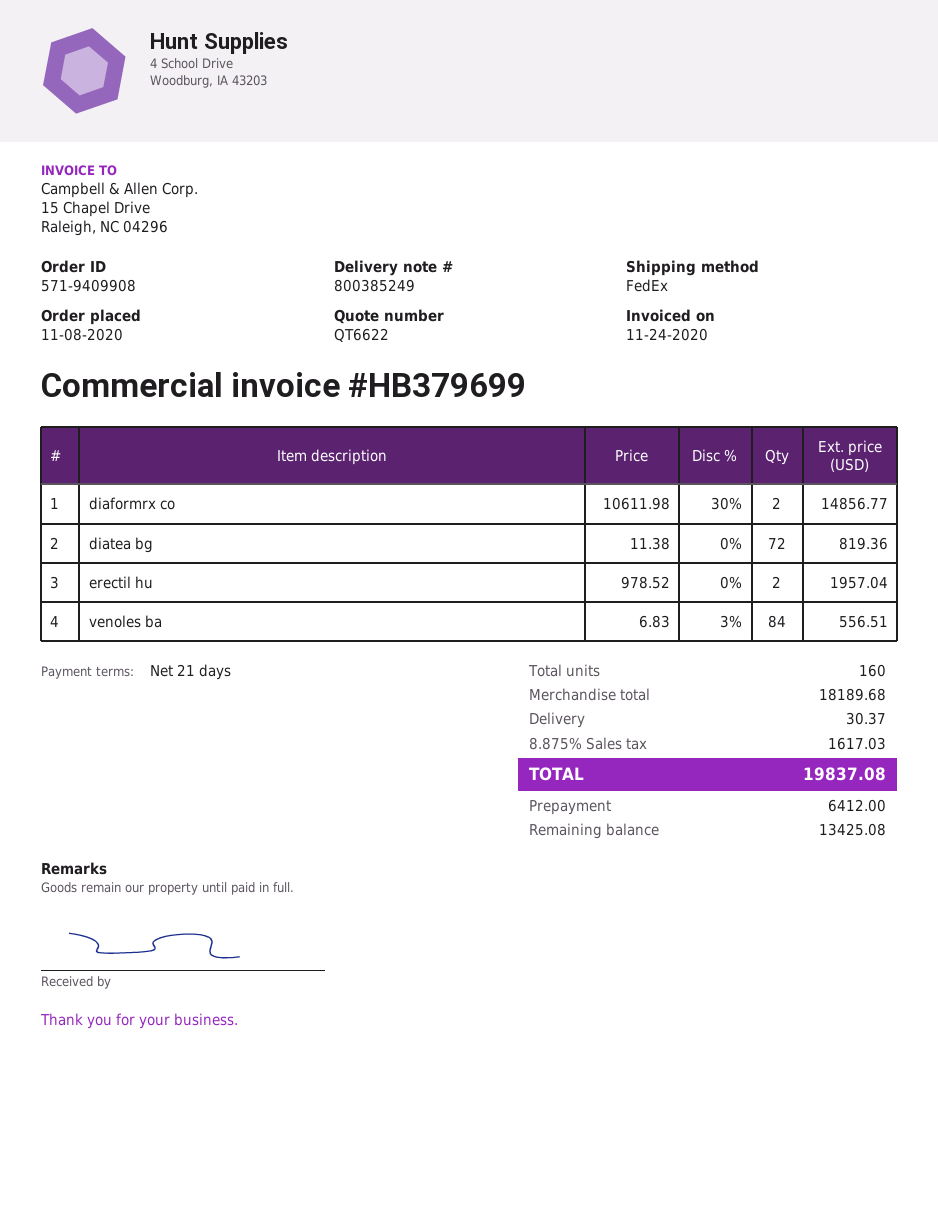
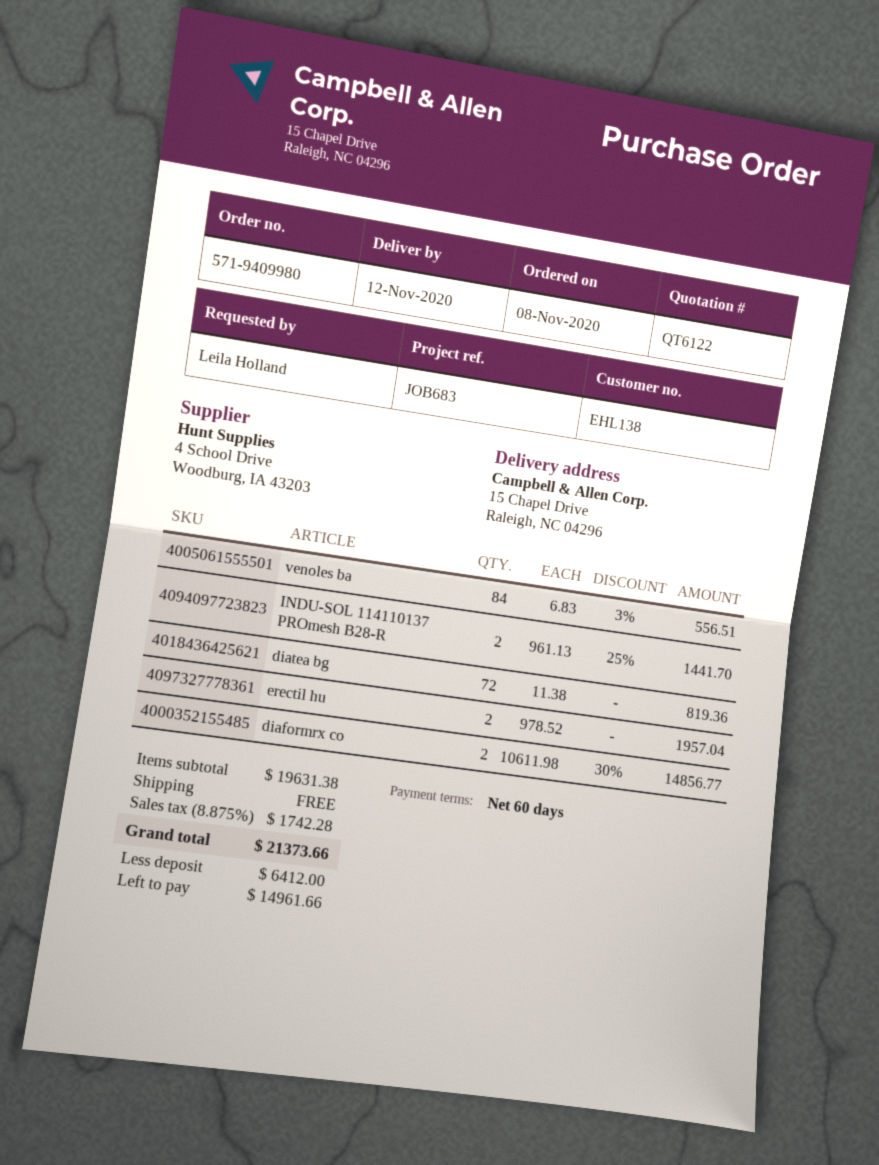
quote number: QT6622 -> QT6122
order number: 571-9409908 -> 571-9409980
payment terms: 21 days -> 60 days
INDU-SOL 114110137 PROmesh B28-R: none -> 2 x 961.13 - 25% = 1441.70
subtotal: 18189.68 -> 19631.38
shipping: 30.37 -> 0.00
tax: 8.875% = 1617.03 -> 8.875% = 1742.28
total: 19837.08 -> 21373.66
balance: 13425.08 -> 14961.66

